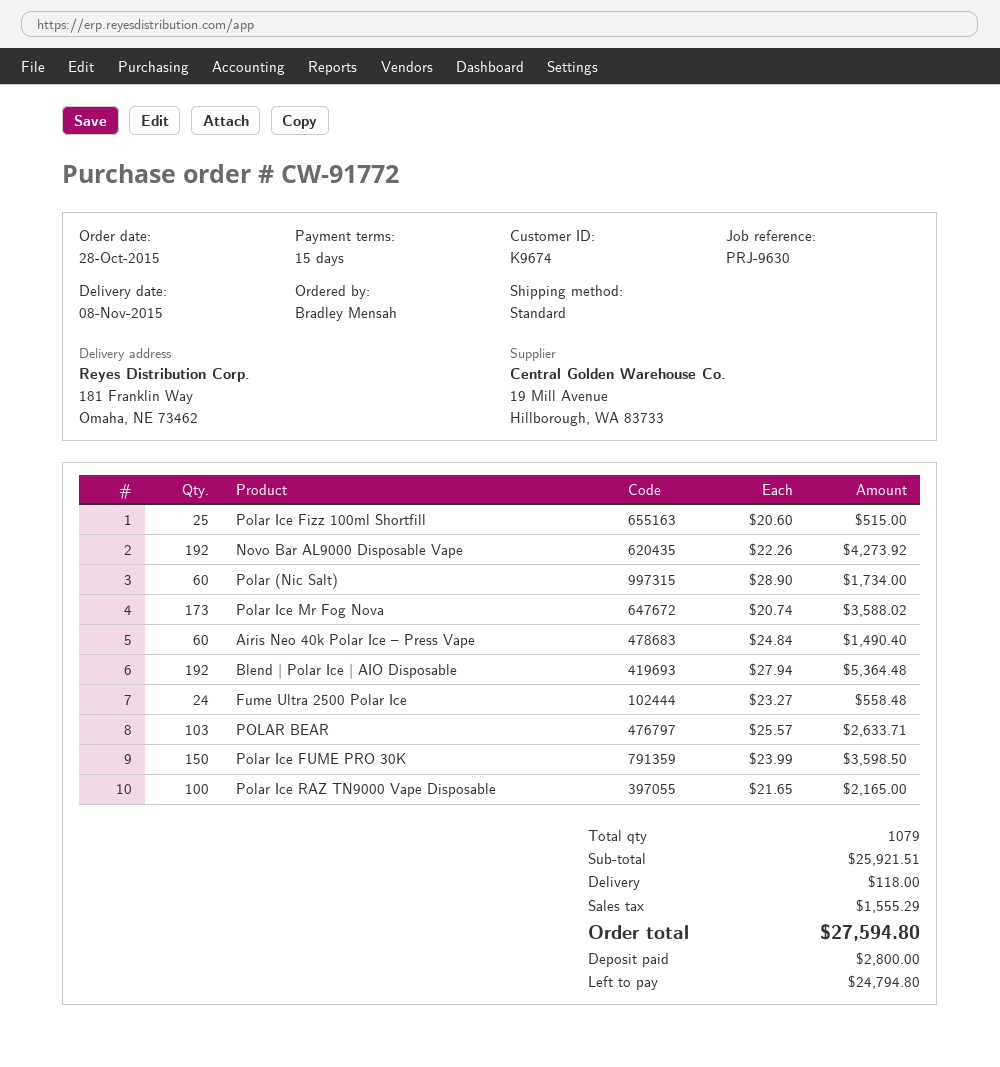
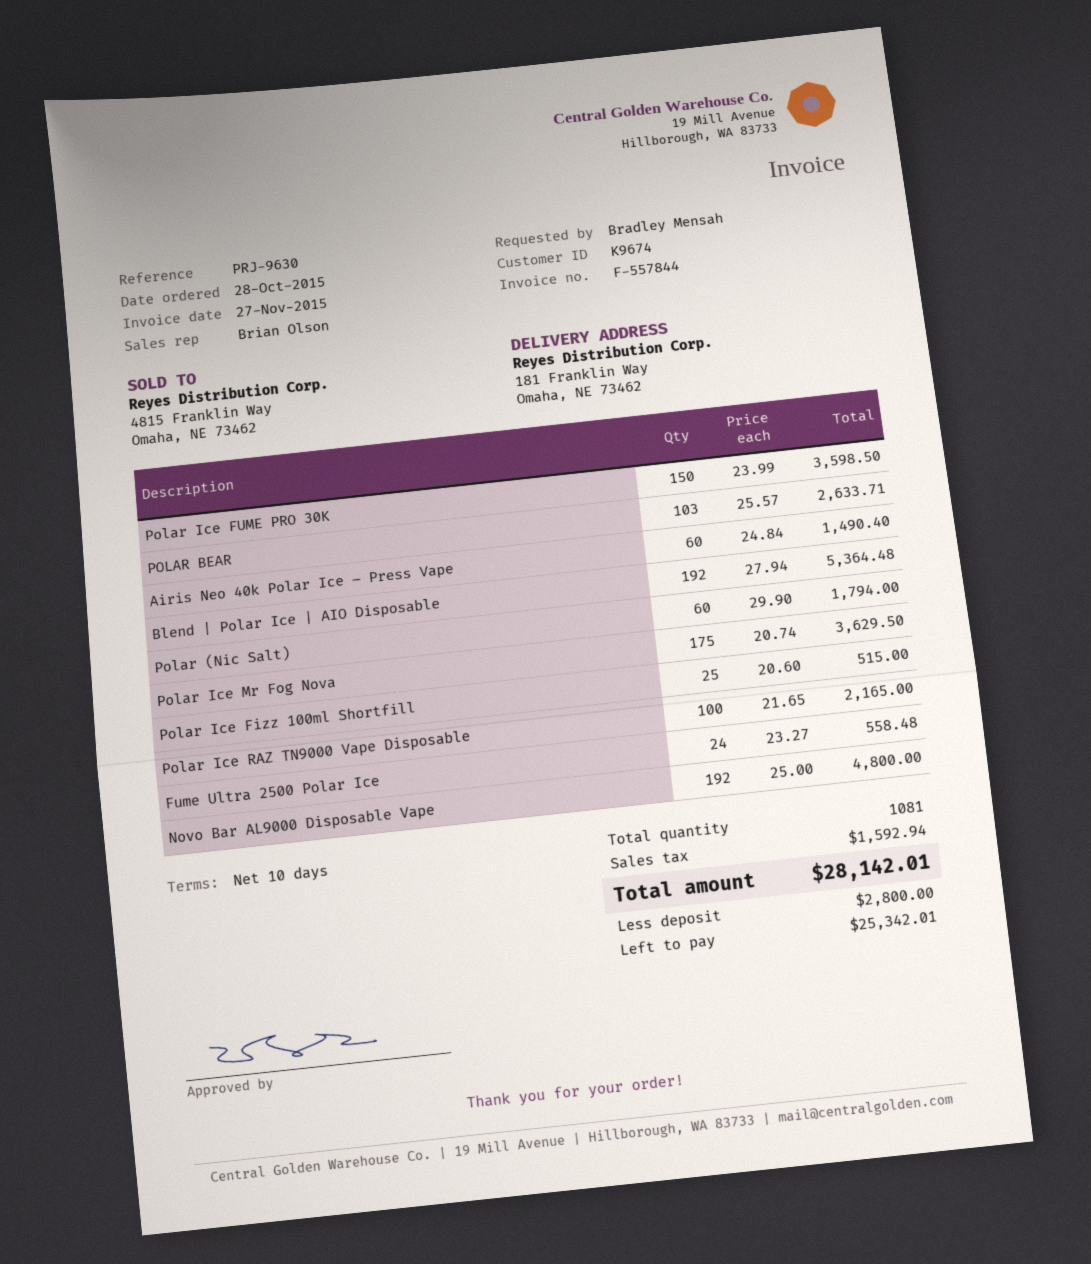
payment terms: 15 days -> 10 days
Novo Bar AL9000 Disposable Vape: 192 x 22.26 = 4273.92 -> 192 x 25.00 = 4800.00
Polar (Nic Salt): 60 x 28.90 = 1734.00 -> 60 x 29.90 = 1794.00
Polar Ice Mr Fog Nova: 173 x 20.74 = 3588.02 -> 175 x 20.74 = 3629.50
total quantity: 1079 -> 1081
shipping: 118.00 -> none
tax: 1555.29 -> 1592.94
total: 27594.80 -> 28142.01
balance: 24794.80 -> 25342.01

